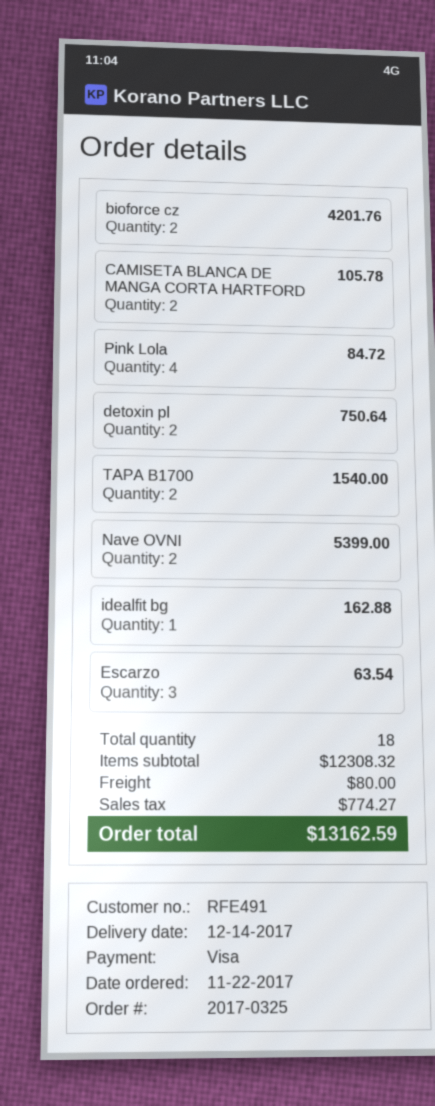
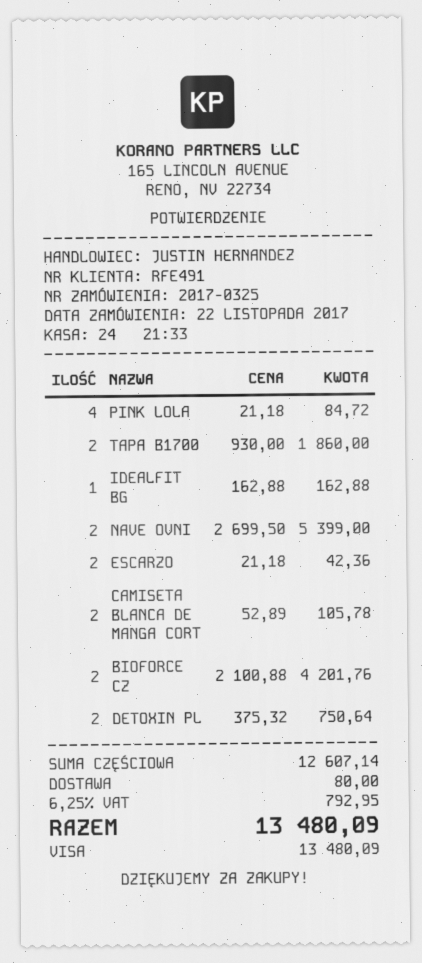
TAPA B1700: 2 for 1540.00 -> 2 for 1860.00
Escarzo: 3 for 63.54 -> 2 for 42.36
subtotal: 12308.32 -> 12607.14
tax: 774.27 -> 792.95
total: 13162.59 -> 13480.09

